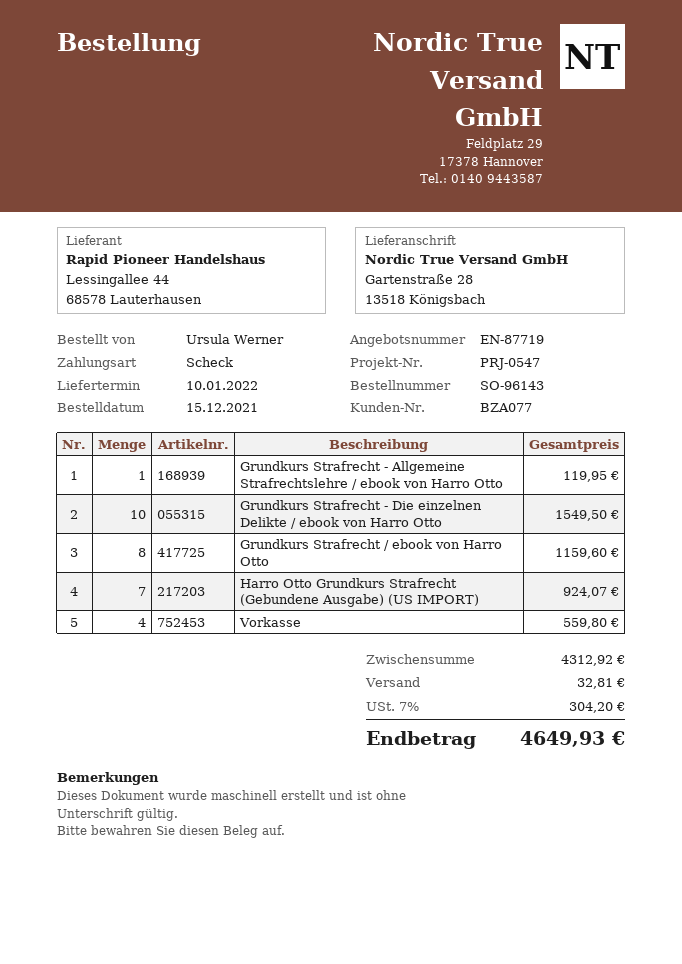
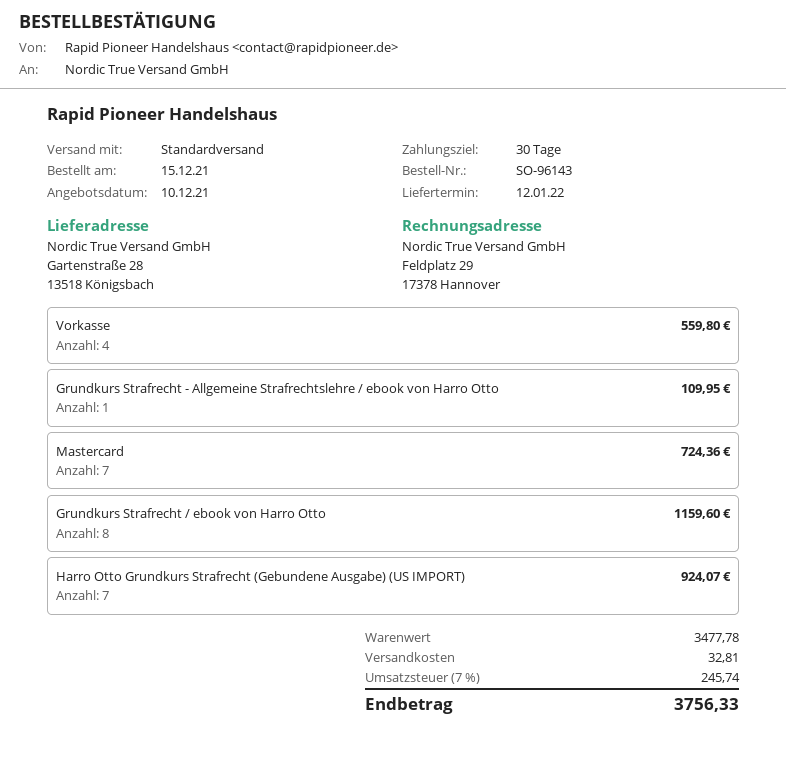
delivery date: 2022-01-10 -> 2022-01-12
Grundkurs Strafrecht - Allgemeine Strafrechtslehre / ebook von Harro Otto: 1 for 119.95 -> 1 for 109.95
Grundkurs Strafrecht - Die einzelnen Delikte / ebook von Harro Otto: 10 for 1549.50 -> none
Mastercard: none -> 7 for 724.36
subtotal: 4312.92 -> 3477.78
tax: 7% = 304.20 -> 7% = 245.74
total: 4649.93 -> 3756.33

